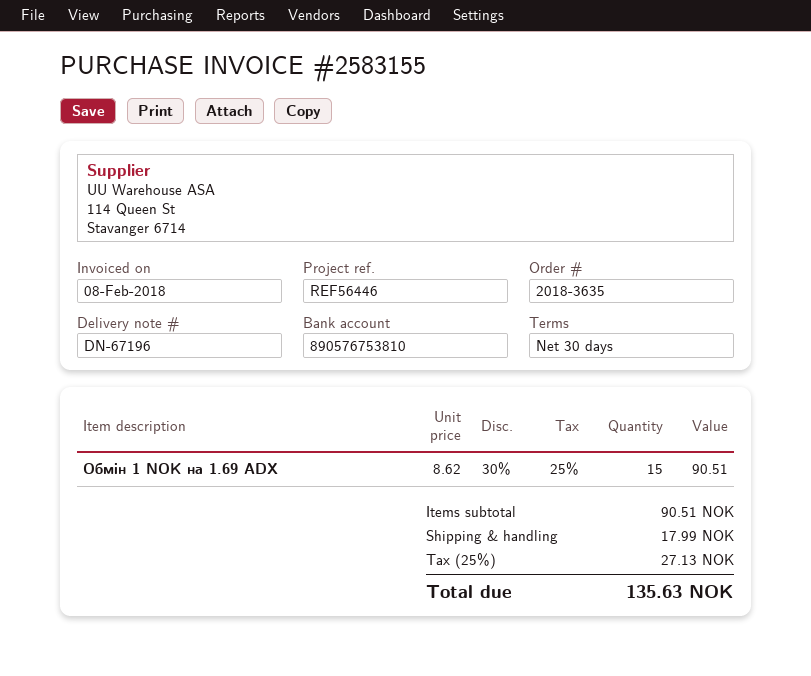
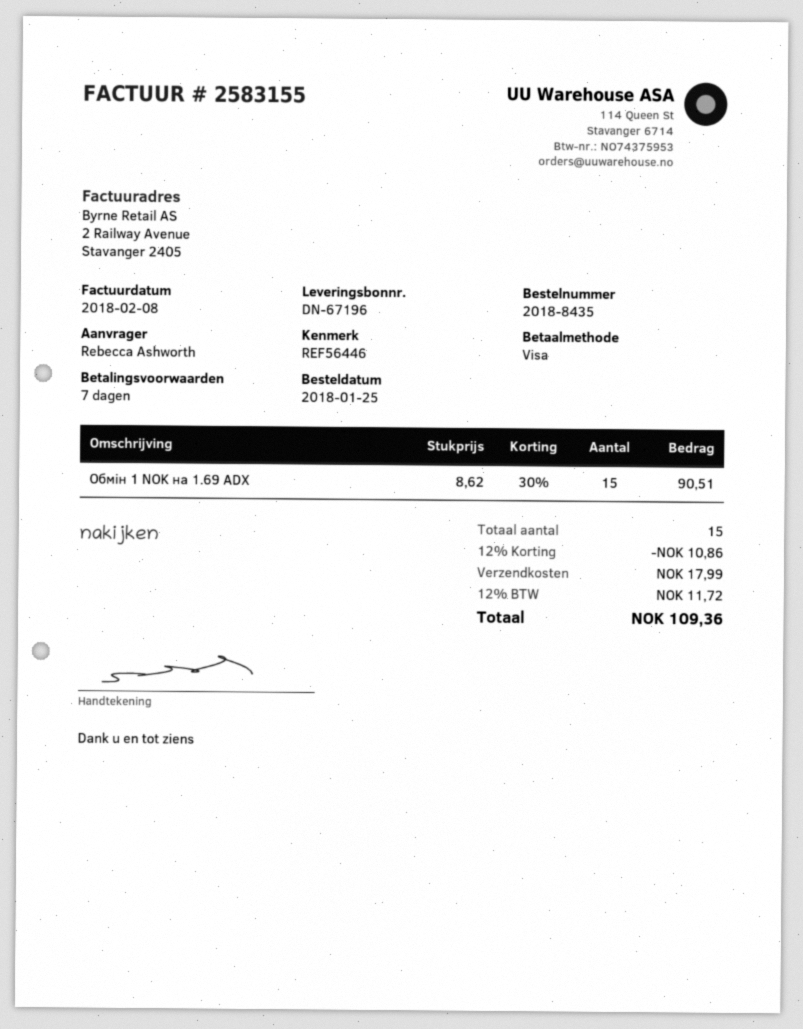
order number: 2018-3635 -> 2018-8435
payment terms: 30 days -> 7 days
discount: none -> 12% = 10.86
tax: 25% = 27.13 -> 12% = 11.72
total: 135.63 -> 109.36

